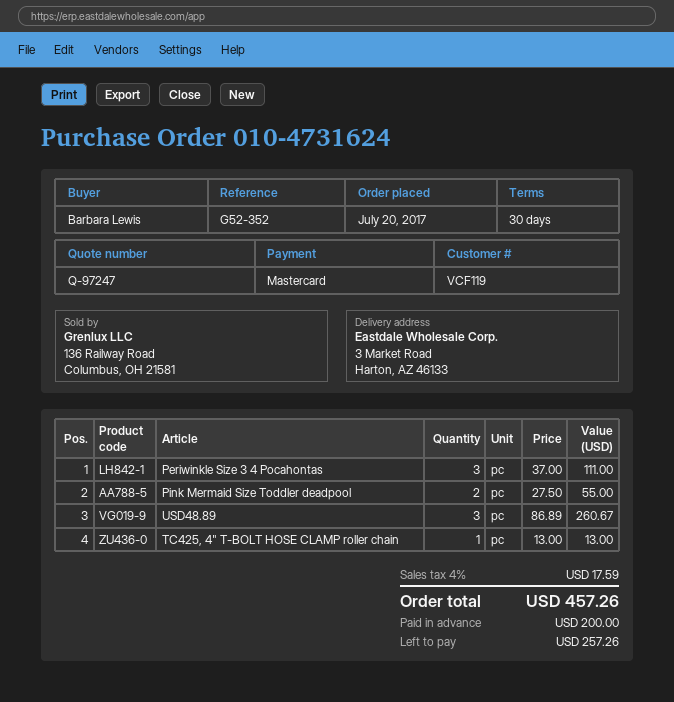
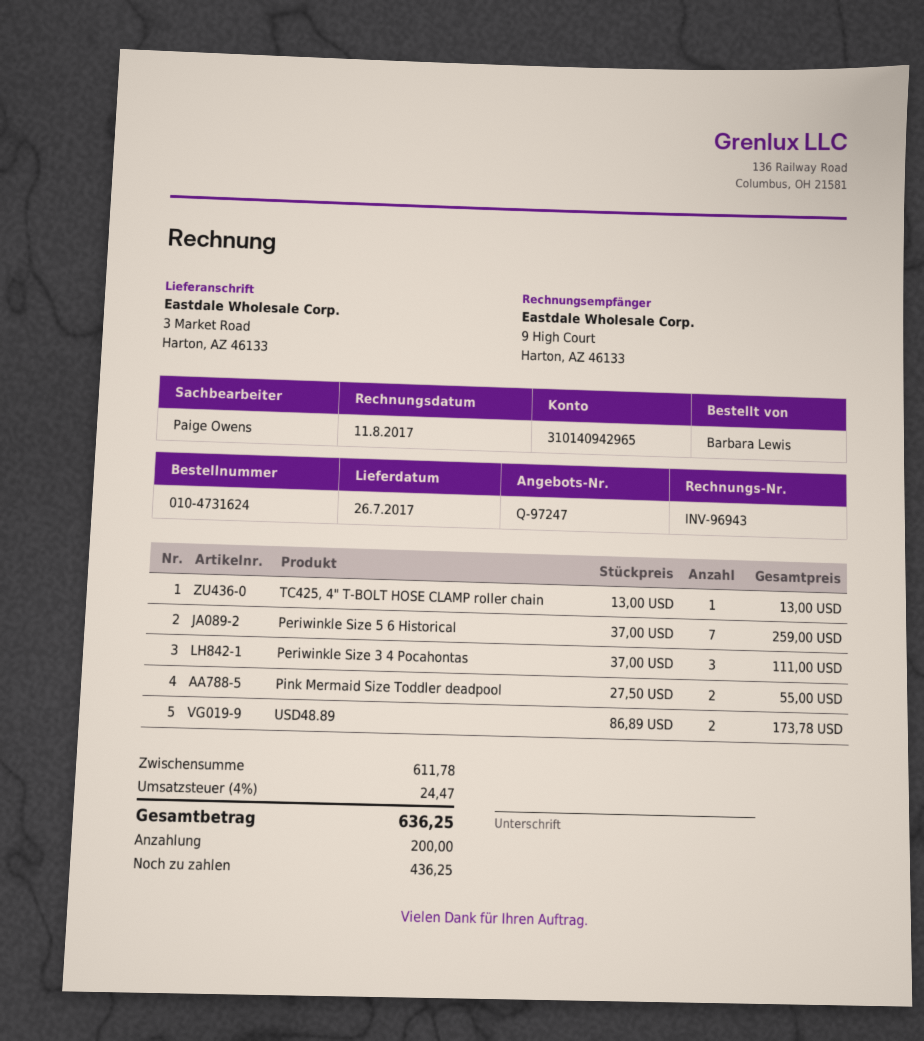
USD48.89: 3 x 86.89 = 260.67 -> 2 x 86.89 = 173.78
Periwinkle Size 5 6 Historical: none -> 7 x 37.00 = 259.00
tax: 4% = 17.59 -> 4% = 24.47
total: 457.26 -> 636.25
balance: 257.26 -> 436.25

